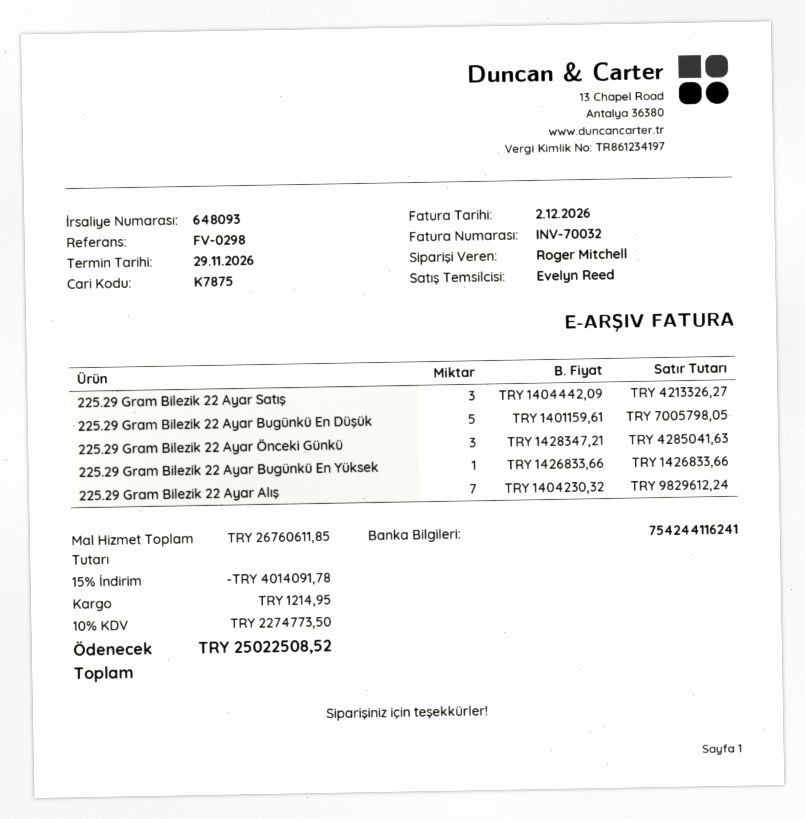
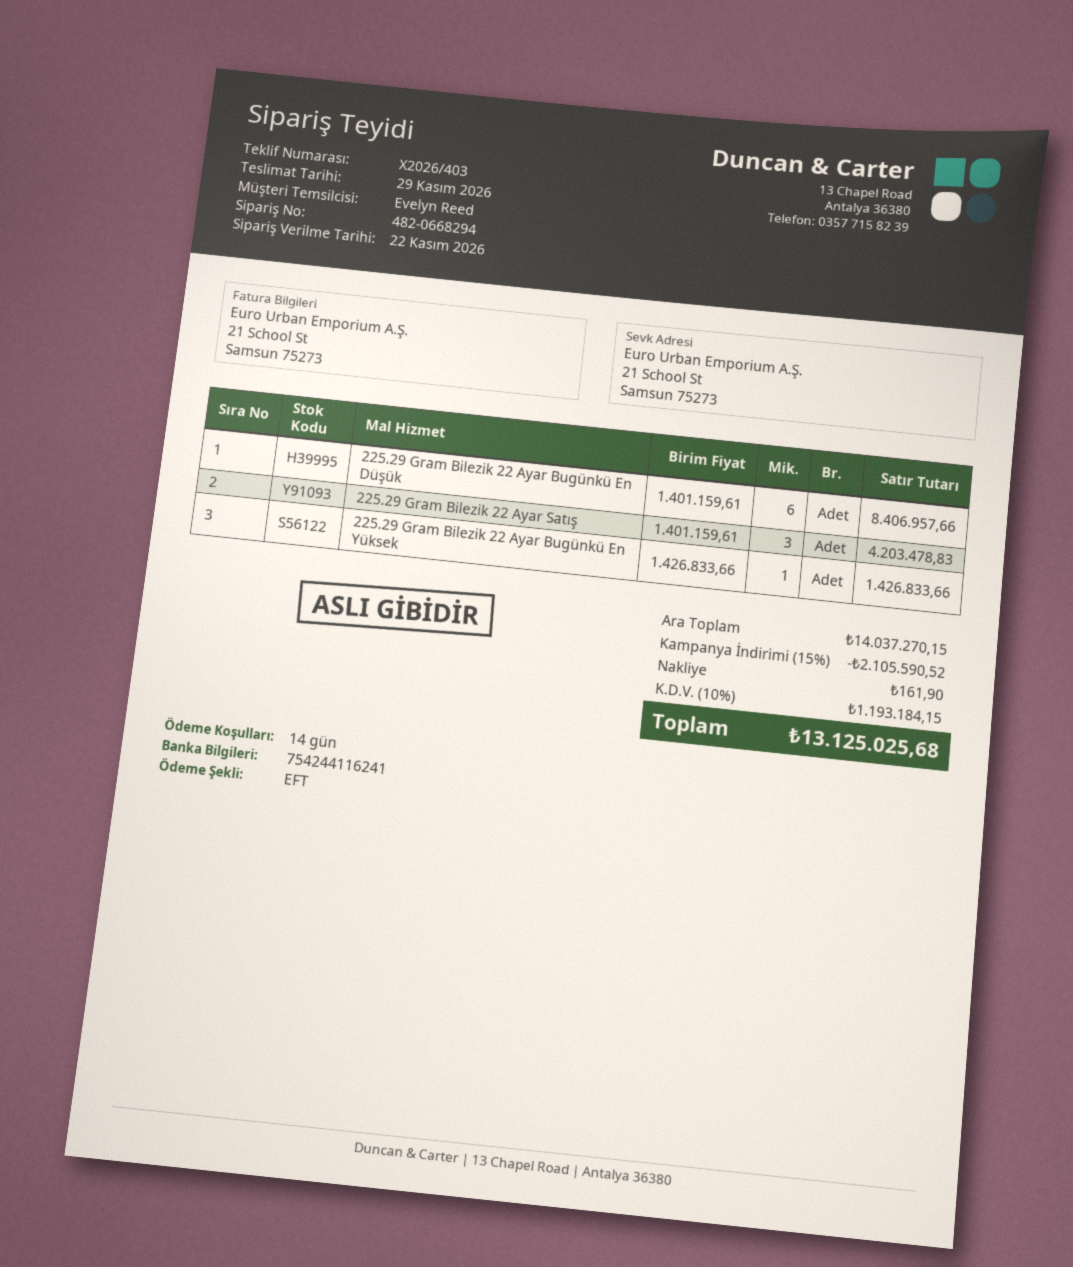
225.29 Gram Bilezik 22 Ayar Satış: 3 x 1404442.09 = 4213326.27 -> 3 x 1401159.61 = 4203478.83
225.29 Gram Bilezik 22 Ayar Bugünkü En Düşük: 5 x 1401159.61 = 7005798.05 -> 6 x 1401159.61 = 8406957.66
225.29 Gram Bilezik 22 Ayar Önceki Günkü: 3 x 1428347.21 = 4285041.63 -> none
225.29 Gram Bilezik 22 Ayar Alış: 7 x 1404230.32 = 9829612.24 -> none
subtotal: 26760611.85 -> 14037270.15
discount: 15% = 4014091.78 -> 15% = 2105590.52
shipping: 1214.95 -> 161.90
tax: 10% = 2274773.50 -> 10% = 1193184.15
total: 25022508.52 -> 13125025.68

